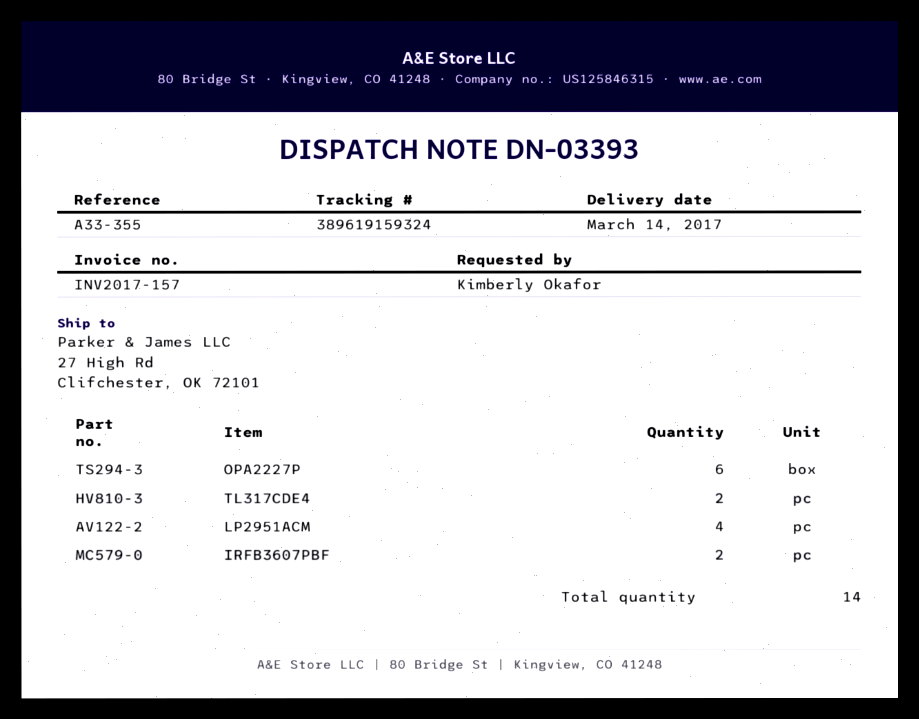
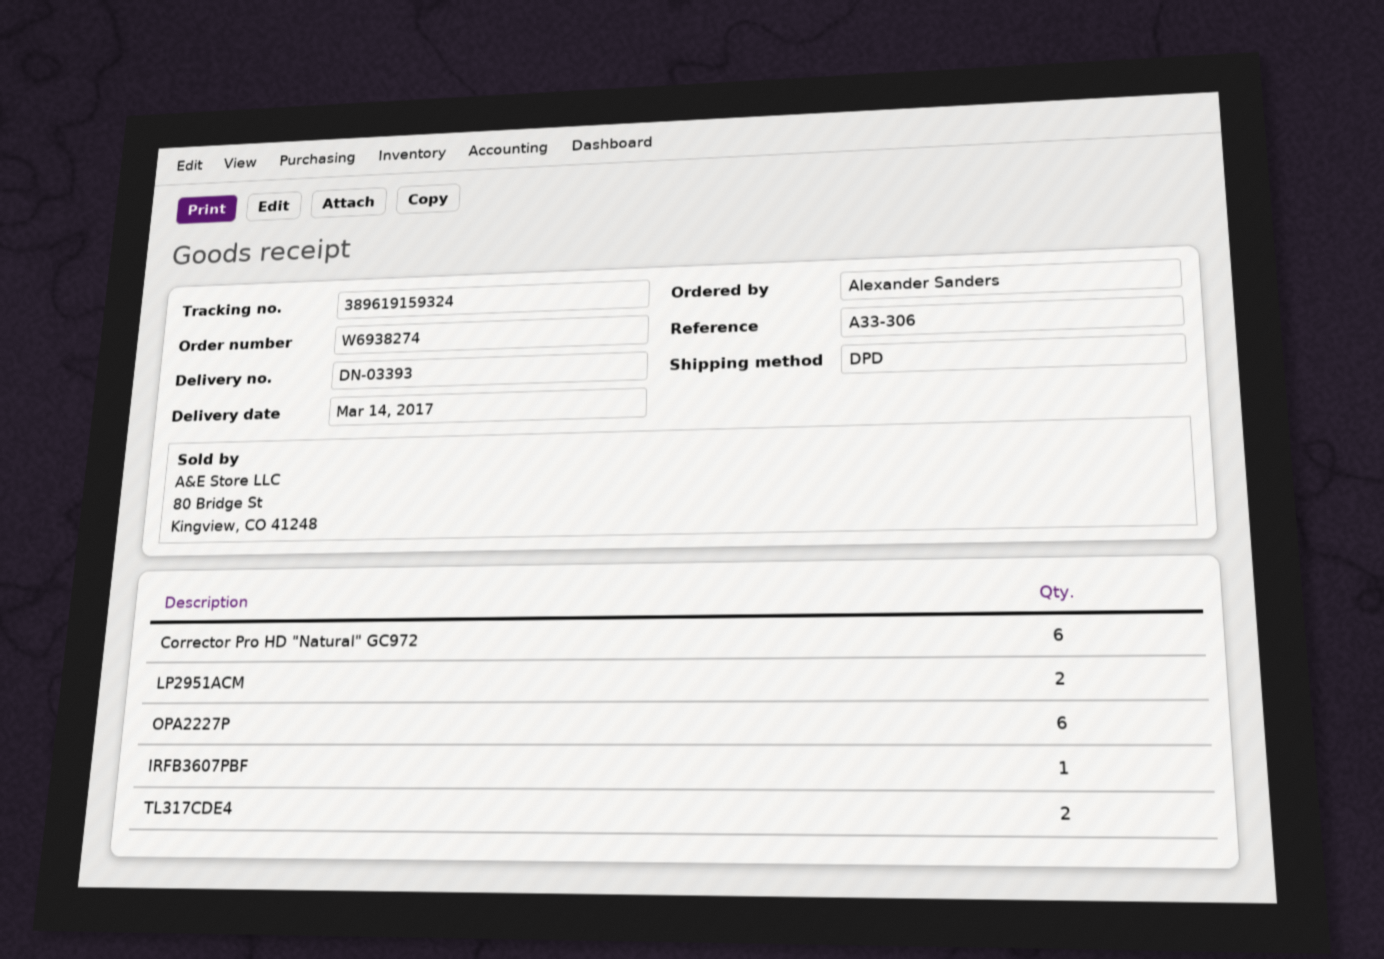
reference: A33-355 -> A33-306
ordered by: Kimberly Okafor -> Alexander Sanders
LP2951ACM: 4 -> 2
IRFB3607PBF: 2 -> 1
Corrector Pro HD "Natural" GC972: none -> 6

